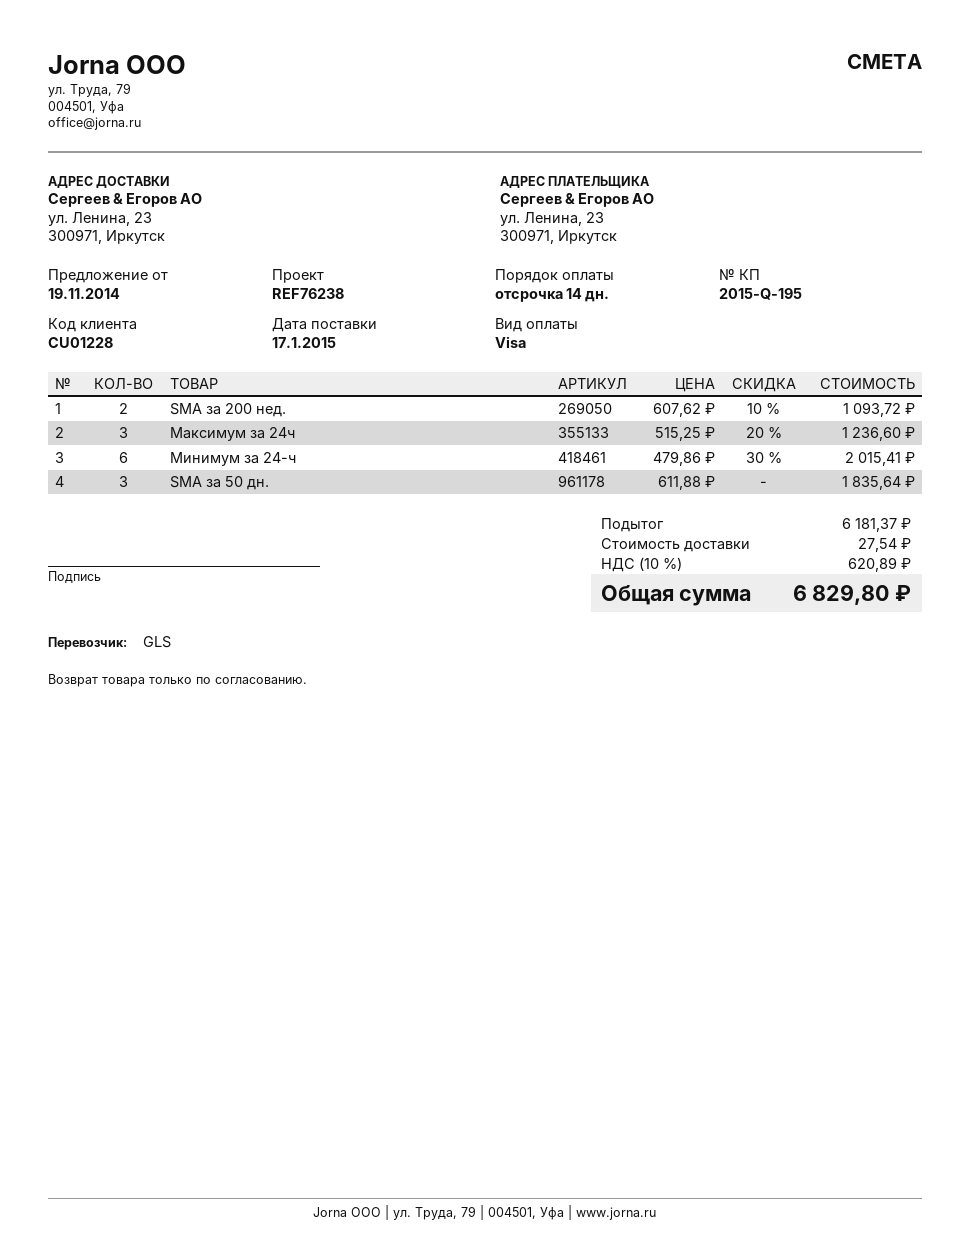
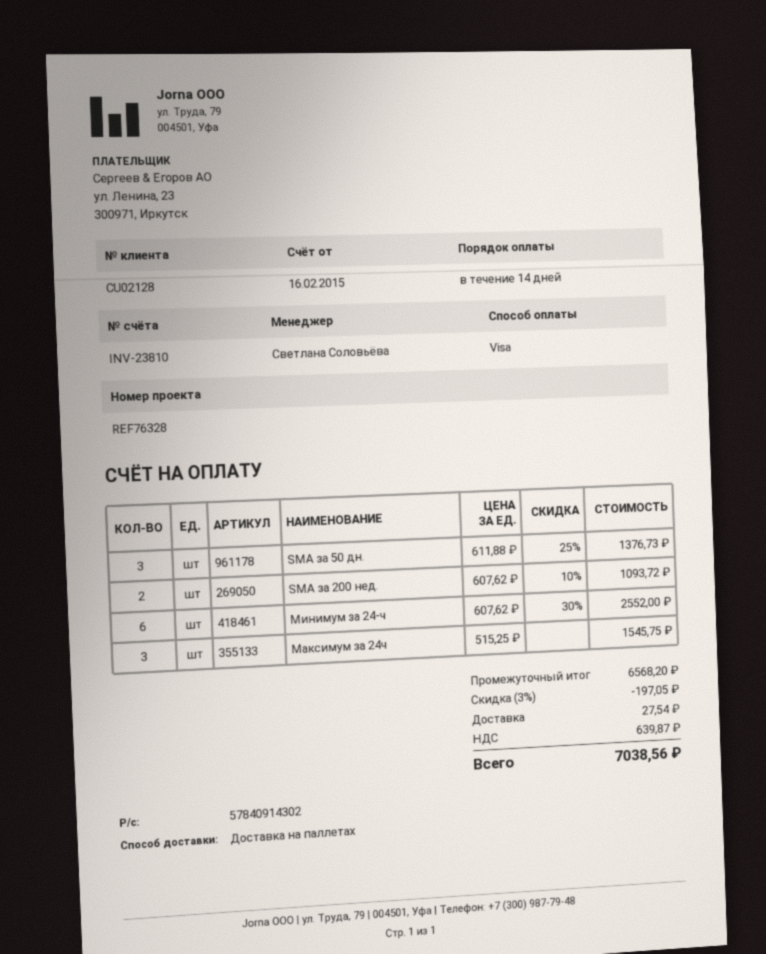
customer number: CU01228 -> CU02128
reference: REF76238 -> REF76328
shipping method: GLS -> pallet freight
Максимум за 24ч: 3 x 515.25 - 20% = 1236.60 -> 3 x 515.25 = 1545.75
Минимум за 24-ч: 6 x 479.86 - 30% = 2015.41 -> 6 x 607.62 - 30% = 2552.00
SMA за 50 дн.: 3 x 611.88 = 1835.64 -> 3 x 611.88 - 25% = 1376.73
subtotal: 6181.37 -> 6568.20
discount: none -> 3% = 197.05
tax: 620.89 -> 639.87
total: 6829.80 -> 7038.56

